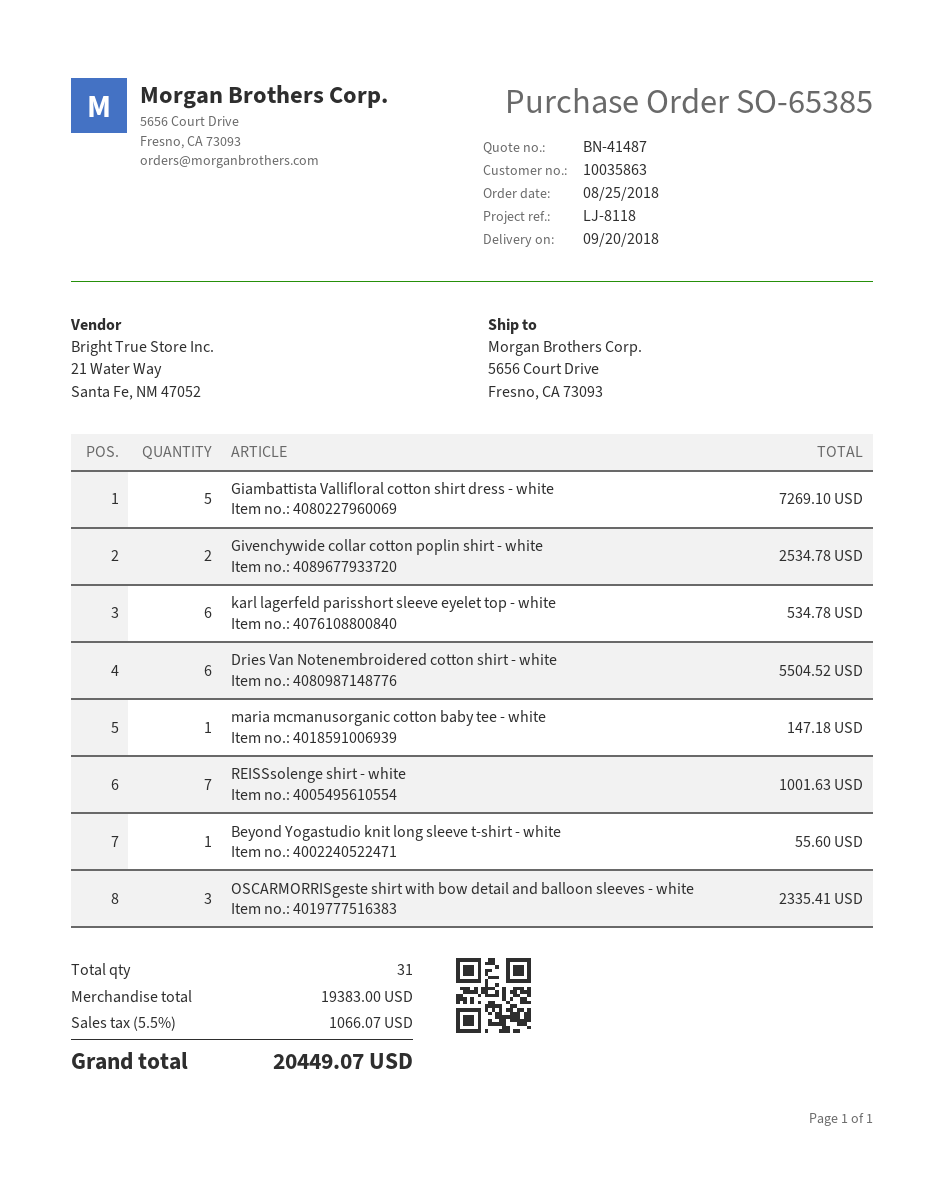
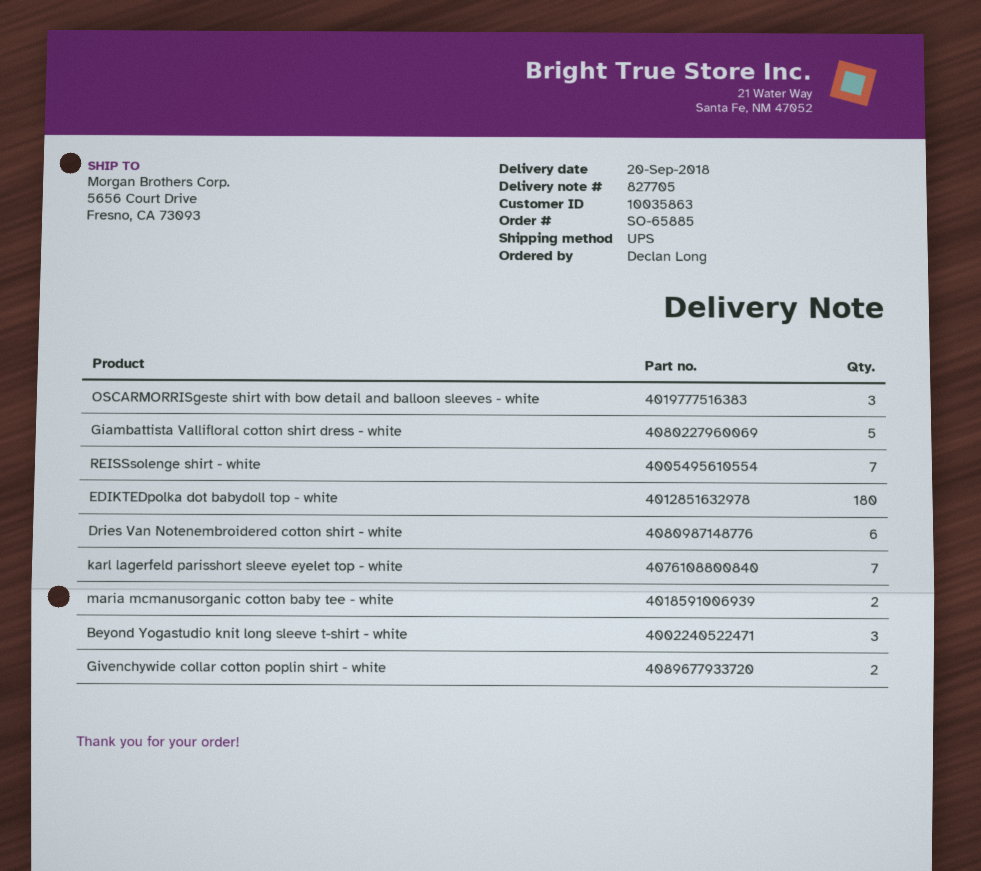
order number: SO-65385 -> SO-65885
karl lagerfeld parisshort sleeve eyelet top - white: 6 -> 7
maria mcmanusorganic cotton baby tee - white: 1 -> 2
Beyond Yogastudio knit long sleeve t-shirt - white: 1 -> 3
EDIKTEDpolka dot babydoll top - white: none -> 180

